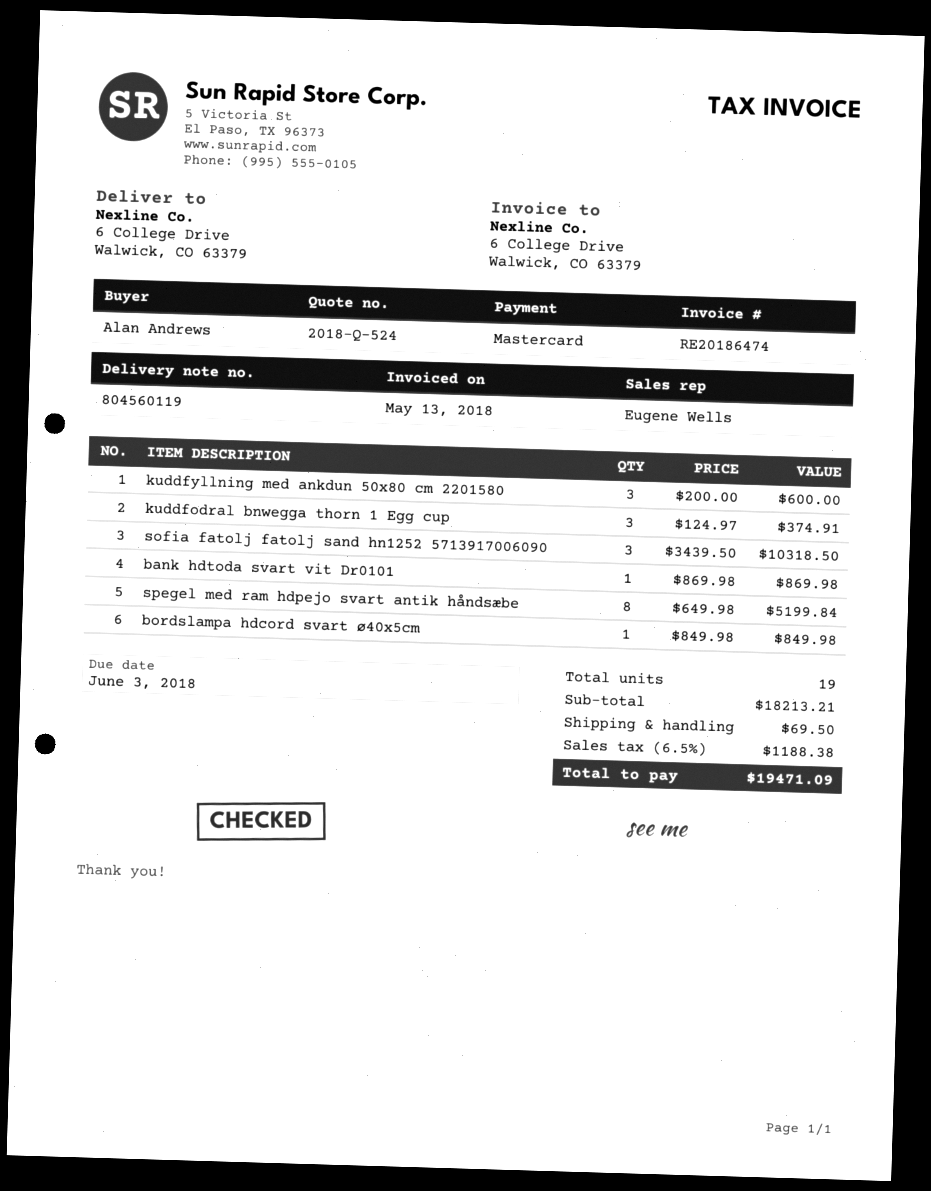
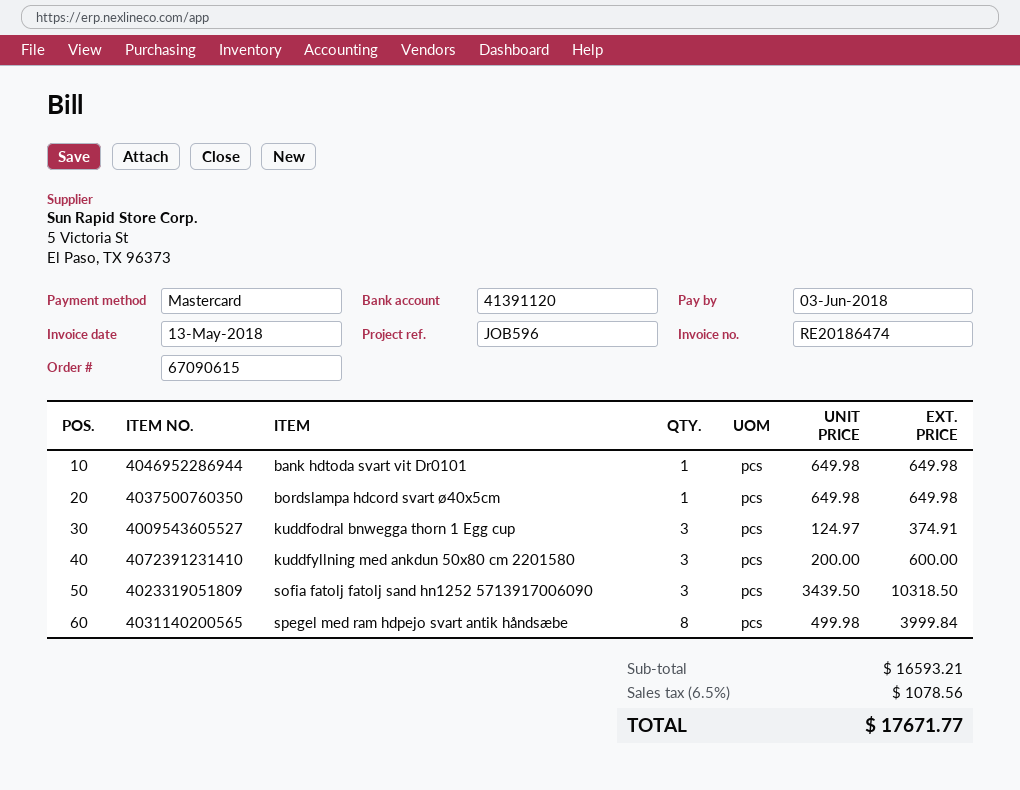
bank hdtoda svart vit Dr0101: 1 x 869.98 = 869.98 -> 1 x 649.98 = 649.98
spegel med ram hdpejo svart antik håndsæbe: 8 x 649.98 = 5199.84 -> 8 x 499.98 = 3999.84
bordslampa hdcord svart ø40x5cm: 1 x 849.98 = 849.98 -> 1 x 649.98 = 649.98
subtotal: 18213.21 -> 16593.21
shipping: 69.50 -> none
tax: 6.5% = 1188.38 -> 6.5% = 1078.56
total: 19471.09 -> 17671.77

